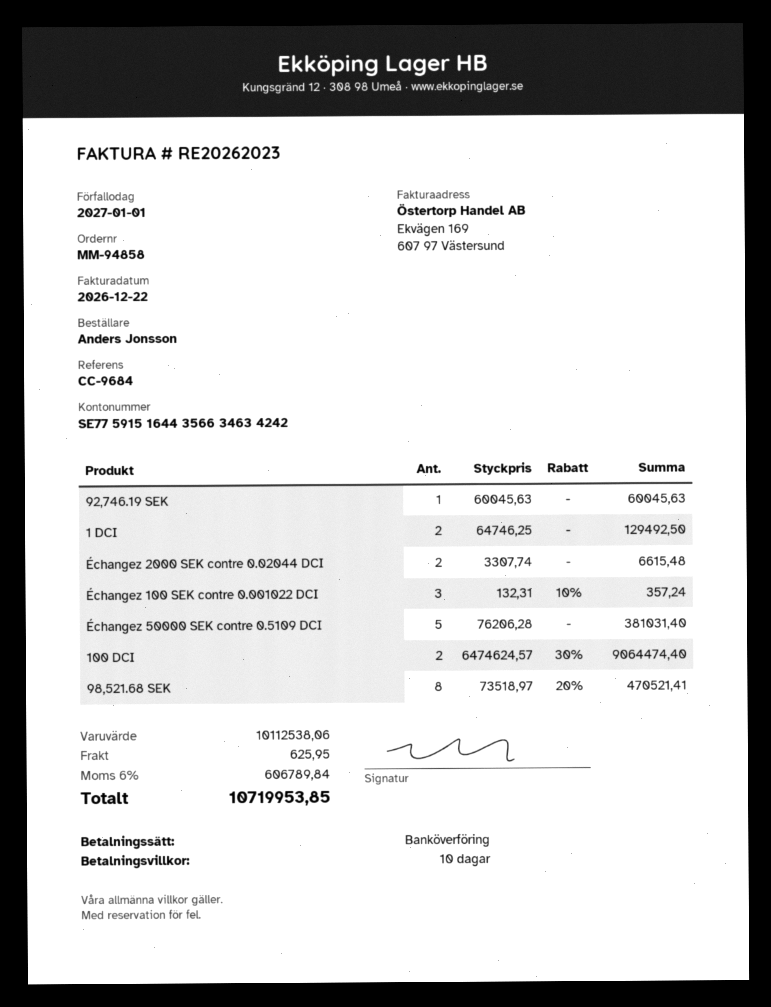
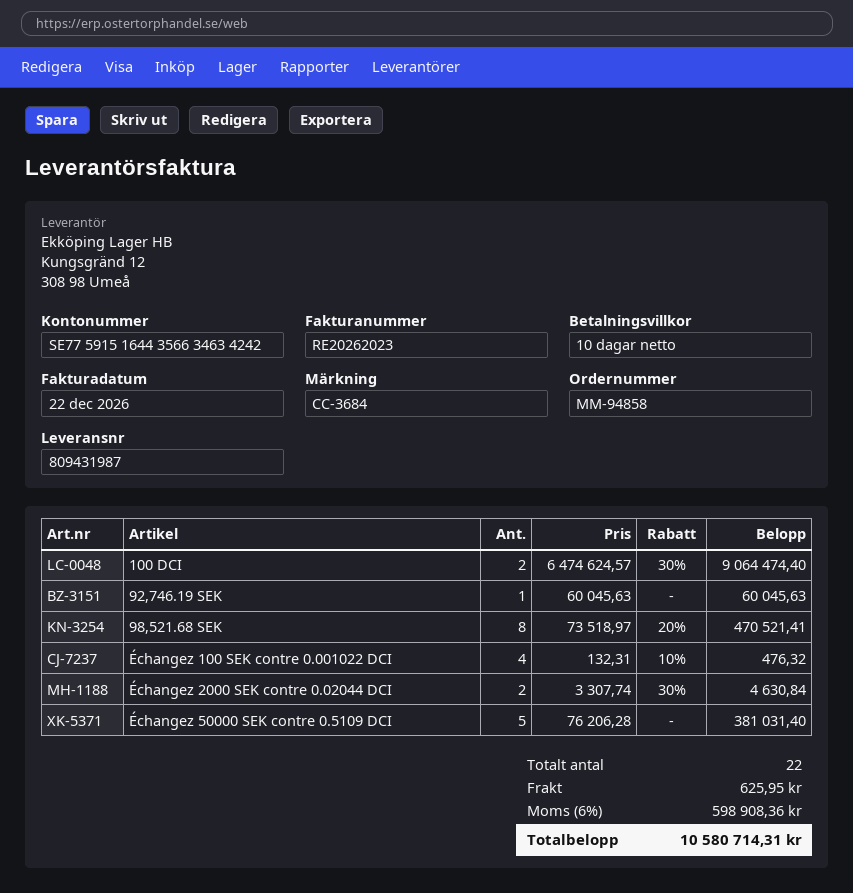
reference: CC-9684 -> CC-3684
1 DCI: 2 x 64746.25 = 129492.50 -> none
Échangez 2000 SEK contre 0.02044 DCI: 2 x 3307.74 = 6615.48 -> 2 x 3307.74 - 30% = 4630.84
Échangez 100 SEK contre 0.001022 DCI: 3 x 132.31 - 10% = 357.24 -> 4 x 132.31 - 10% = 476.32
tax: 6% = 606789.84 -> 6% = 598908.36
total: 10719953.85 -> 10580714.31

